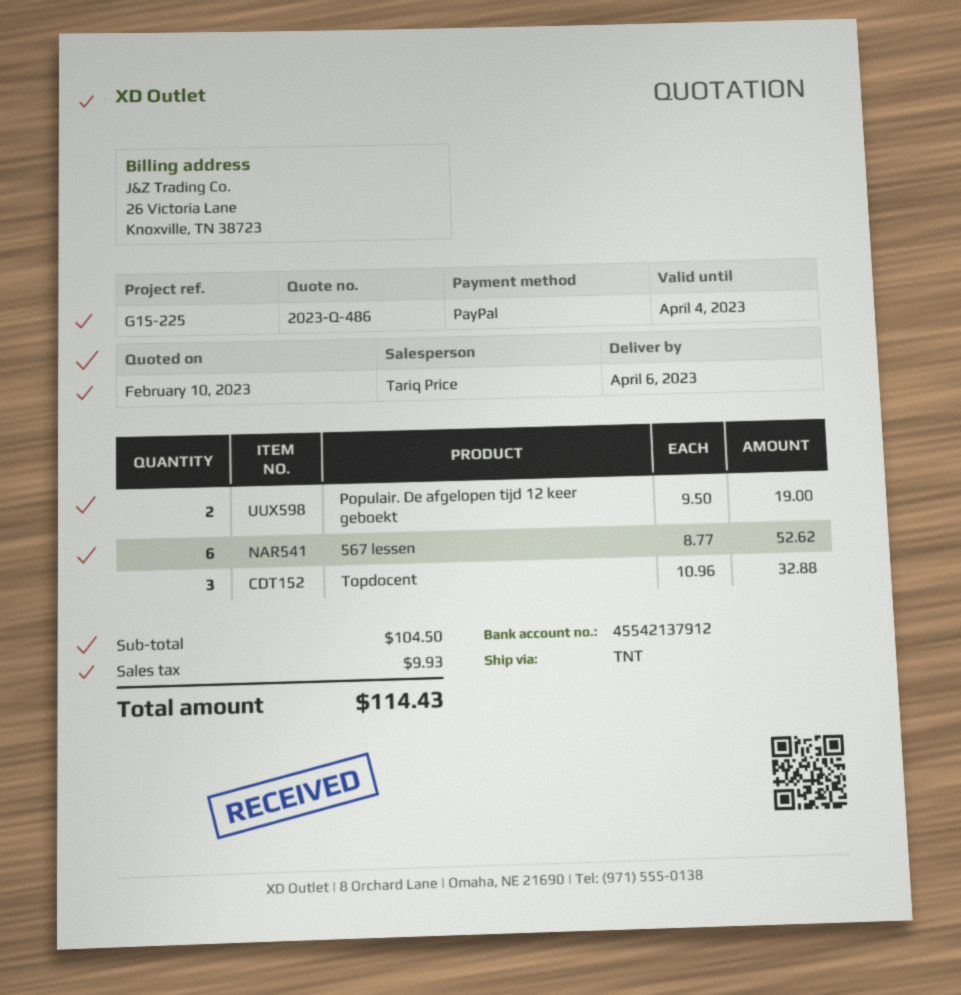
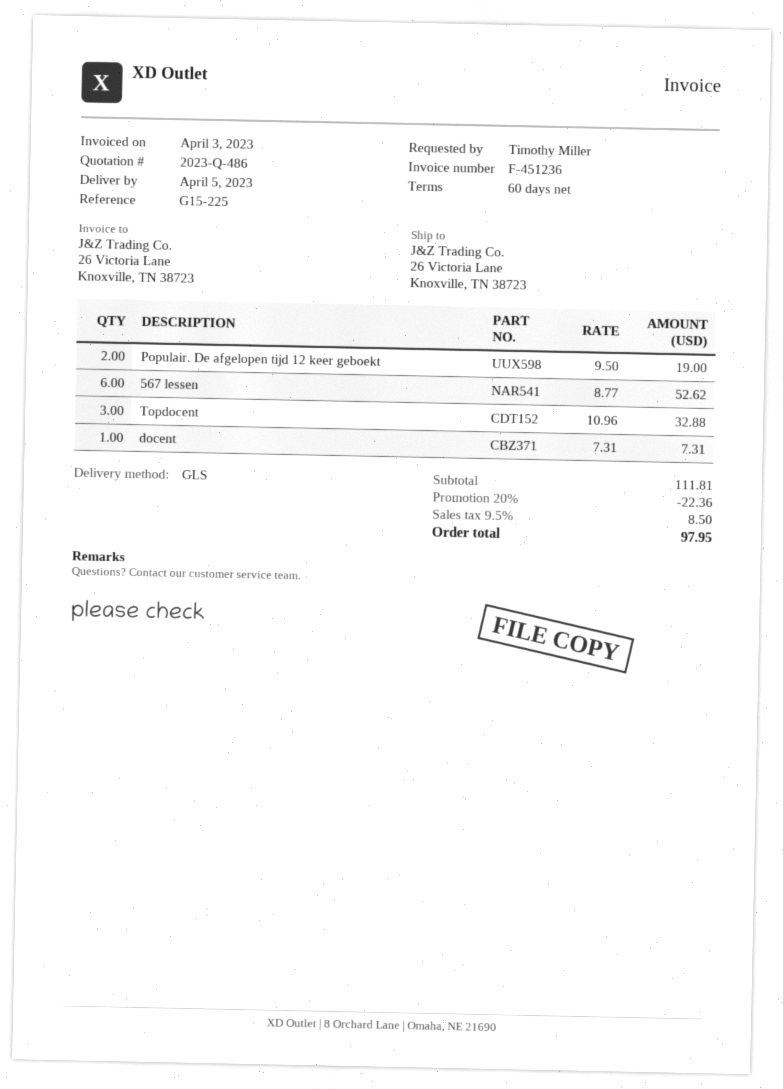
delivery date: 2023-04-06 -> 2023-04-05
shipping method: TNT -> GLS
docent: none -> 1 x 7.31 = 7.31
subtotal: 104.50 -> 111.81
discount: none -> 20% = 22.36
tax: 9.93 -> 8.50
total: 114.43 -> 97.95

